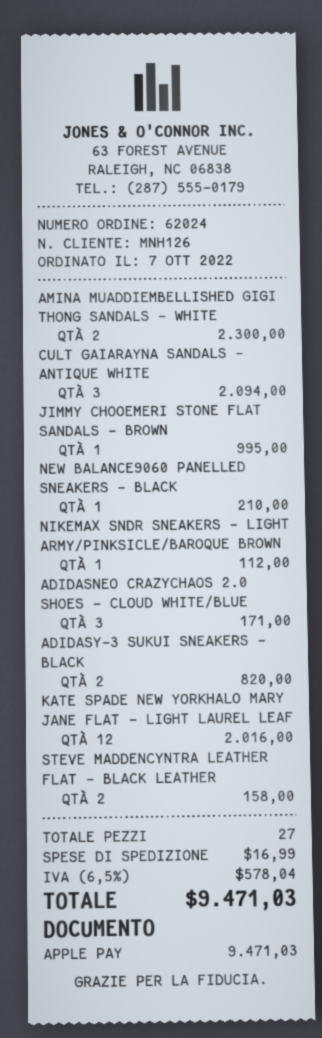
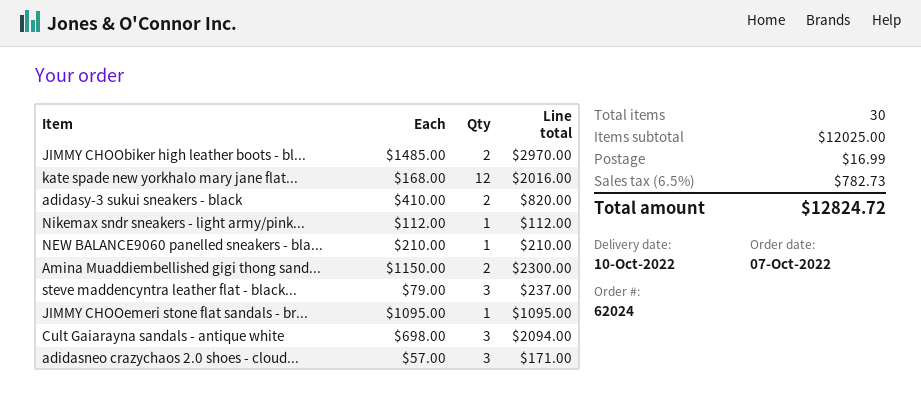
JIMMY CHOOEMERI STONE FLAT SANDALS - BROWN: 1 for 995.00 -> 1 for 1095.00
STEVE MADDENCYNTRA LEATHER FLAT - BLACK LEATHER: 2 for 158.00 -> 3 for 237.00
JIMMY CHOObiker high leather boots - bl...: none -> 2 for 2970.00
total quantity: 27 -> 30
tax: 6.5% = 578.04 -> 6.5% = 782.73
total: 9471.03 -> 12824.72

